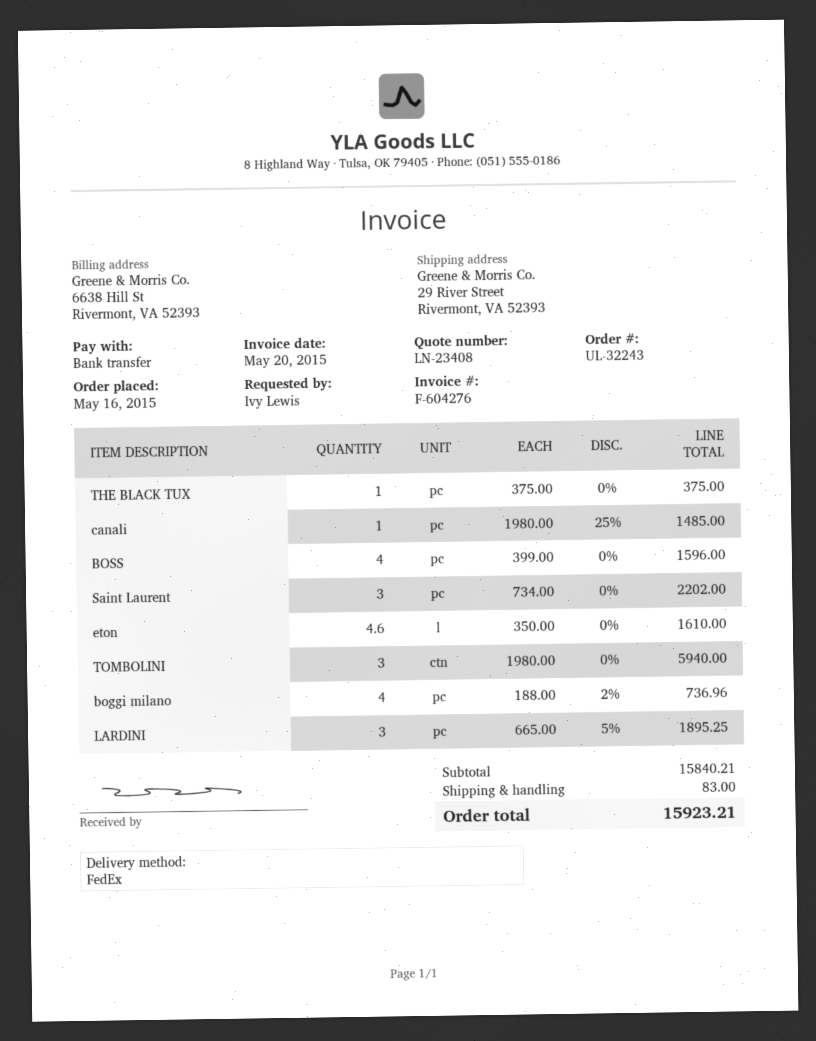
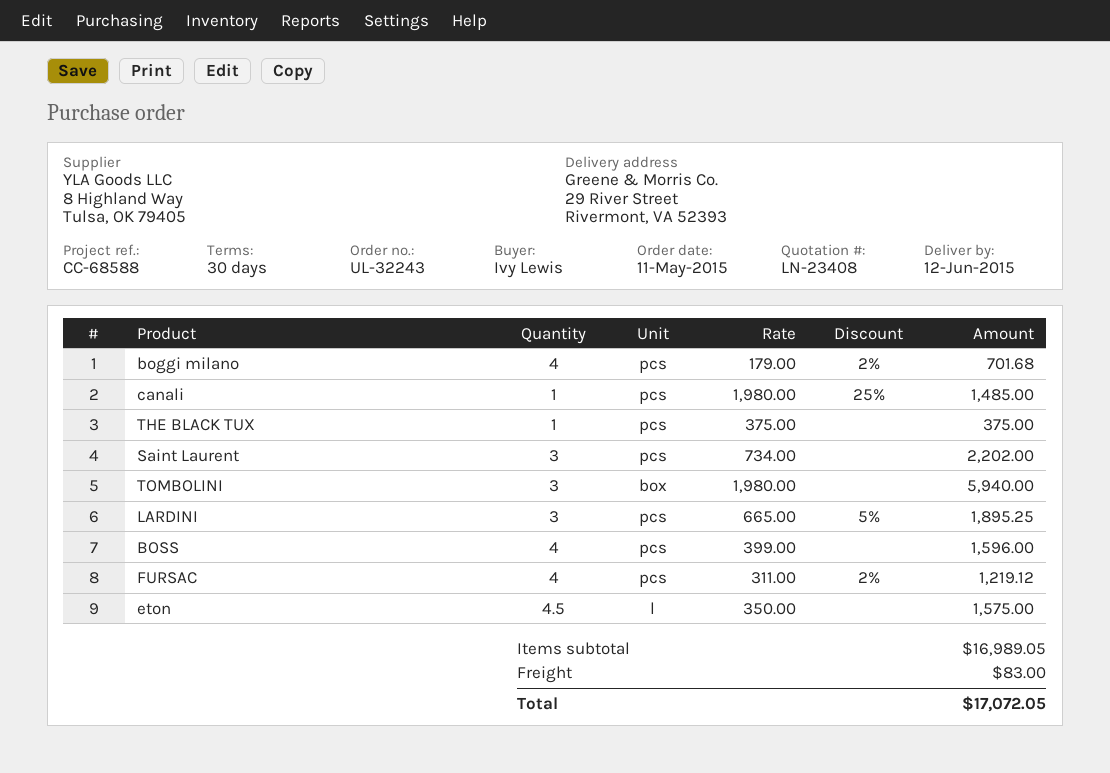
order date: 2015-05-16 -> 2015-05-11
eton: 4.6 x 350.00 = 1610.00 -> 4.5 x 350.00 = 1575.00
boggi milano: 4 x 188.00 - 2% = 736.96 -> 4 x 179.00 - 2% = 701.68
FURSAC: none -> 4 x 311.00 - 2% = 1219.12
subtotal: 15840.21 -> 16989.05
total: 15923.21 -> 17072.05

